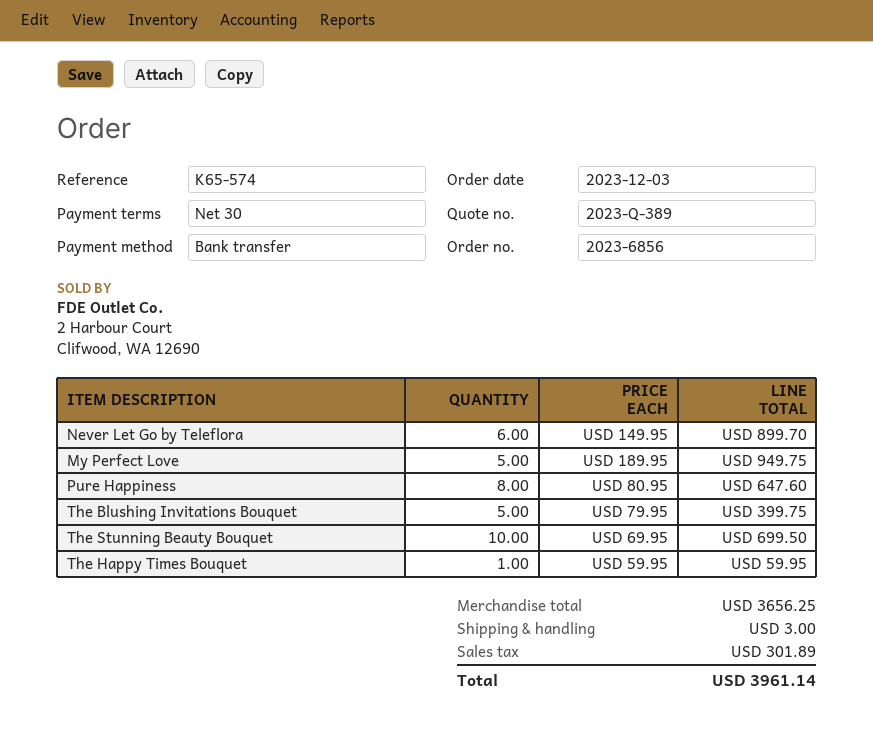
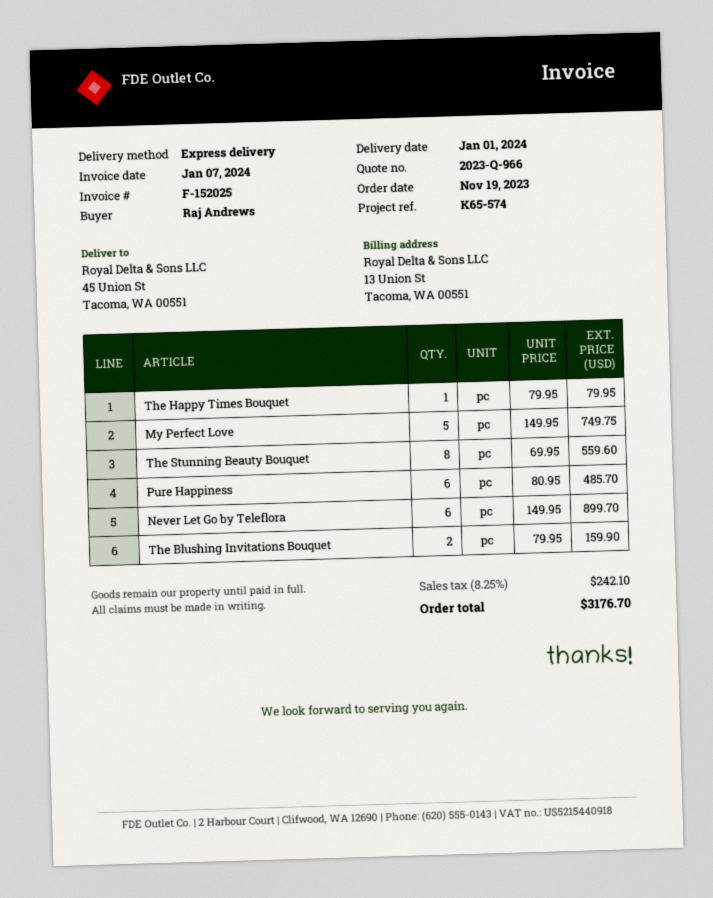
quote number: 2023-Q-389 -> 2023-Q-966
order date: 2023-12-03 -> 2023-11-19
My Perfect Love: 5 x 189.95 = 949.75 -> 5 x 149.95 = 749.75
Pure Happiness: 8 x 80.95 = 647.60 -> 6 x 80.95 = 485.70
The Blushing Invitations Bouquet: 5 x 79.95 = 399.75 -> 2 x 79.95 = 159.90
The Stunning Beauty Bouquet: 10 x 69.95 = 699.50 -> 8 x 69.95 = 559.60
The Happy Times Bouquet: 1 x 59.95 = 59.95 -> 1 x 79.95 = 79.95
shipping: 3.00 -> none
tax: 301.89 -> 242.10
total: 3961.14 -> 3176.70

